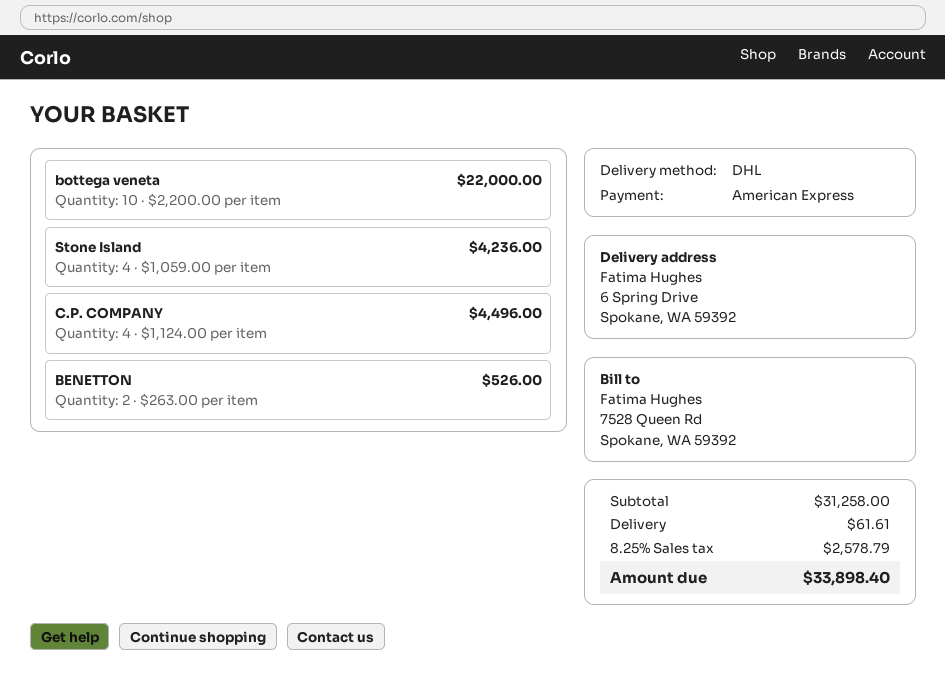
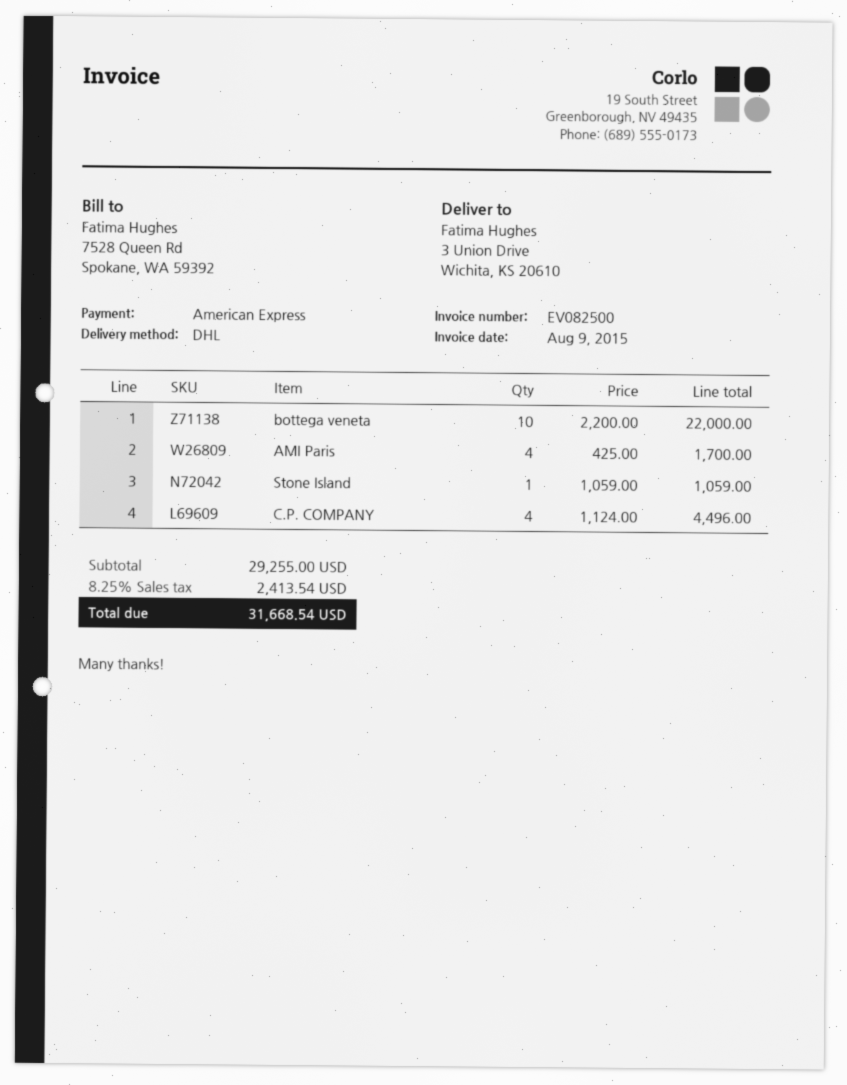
ship to: 6 Spring Drive, Spokane, WA 59392 -> 3 Union Drive, Wichita, KS 20610
Stone Island: 4 x 1059.00 = 4236.00 -> 1 x 1059.00 = 1059.00
BENETTON: 2 x 263.00 = 526.00 -> none
AMI Paris: none -> 4 x 425.00 = 1700.00
subtotal: 31258.00 -> 29255.00
shipping: 61.61 -> none
tax: 8.25% = 2578.79 -> 8.25% = 2413.54
total: 33898.40 -> 31668.54

